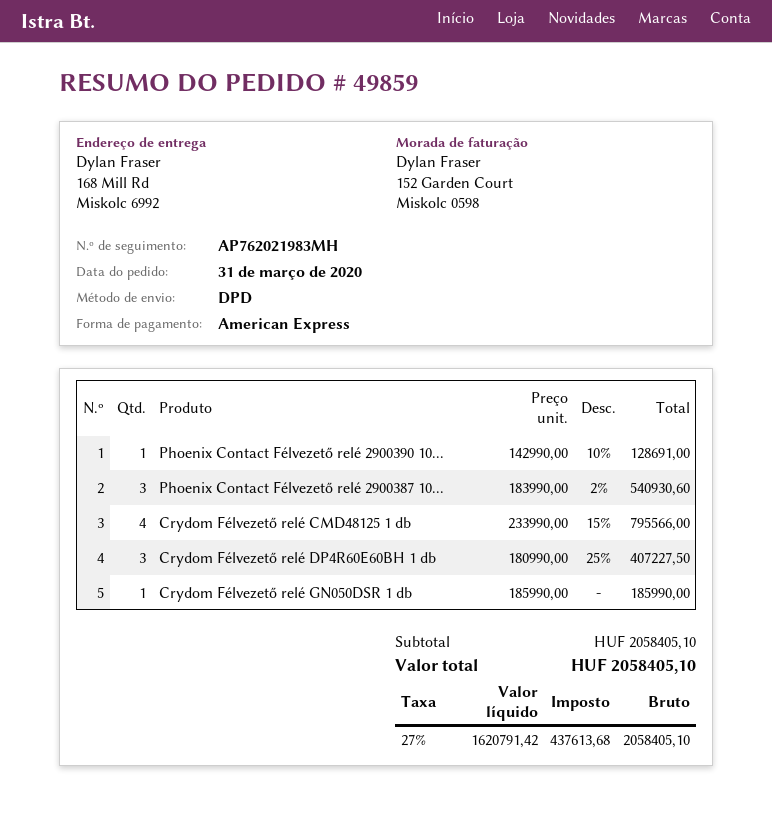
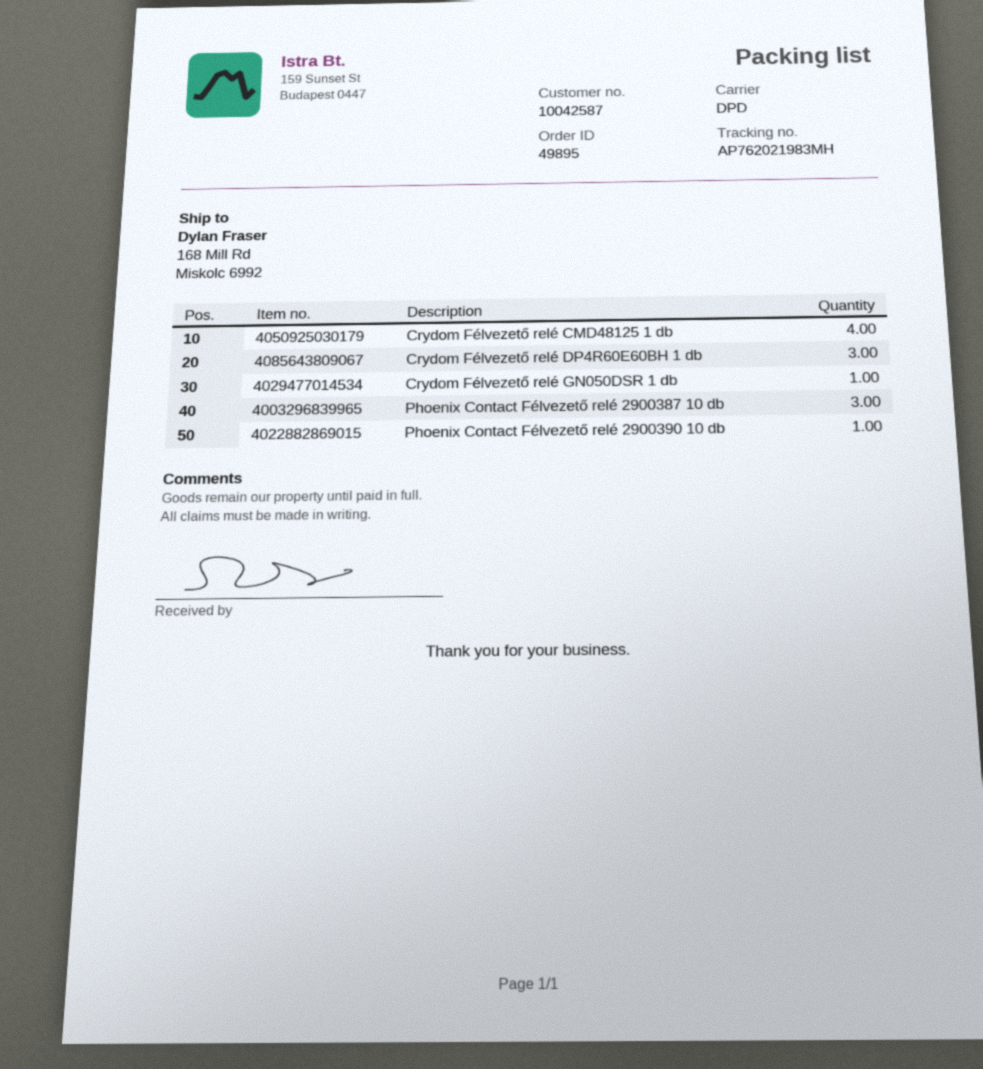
order number: 49859 -> 49895

